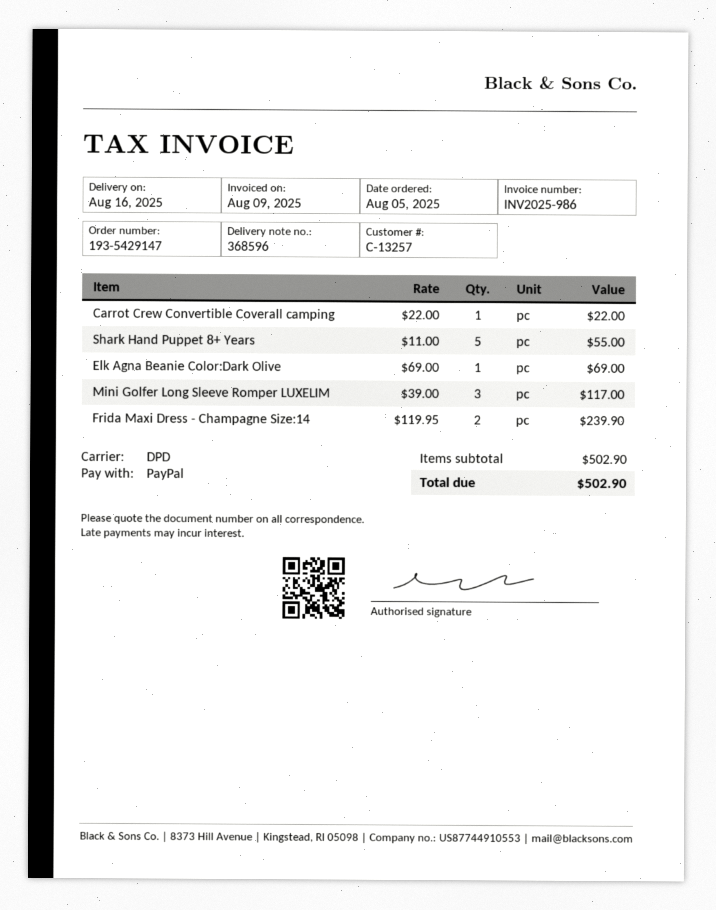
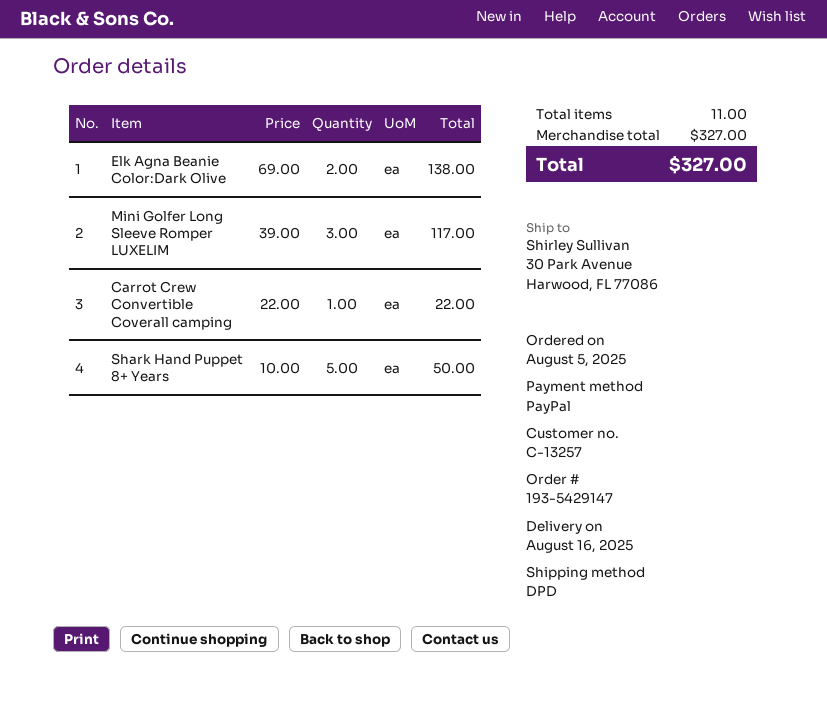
Shark Hand Puppet 8+ Years: 5 x 11.00 = 55.00 -> 5 x 10.00 = 50.00
Elk Agna Beanie Color:Dark Olive: 1 x 69.00 = 69.00 -> 2 x 69.00 = 138.00
Frida Maxi Dress - Champagne Size:14: 2 x 119.95 = 239.90 -> none
subtotal: 502.90 -> 327.00
total: 502.90 -> 327.00

